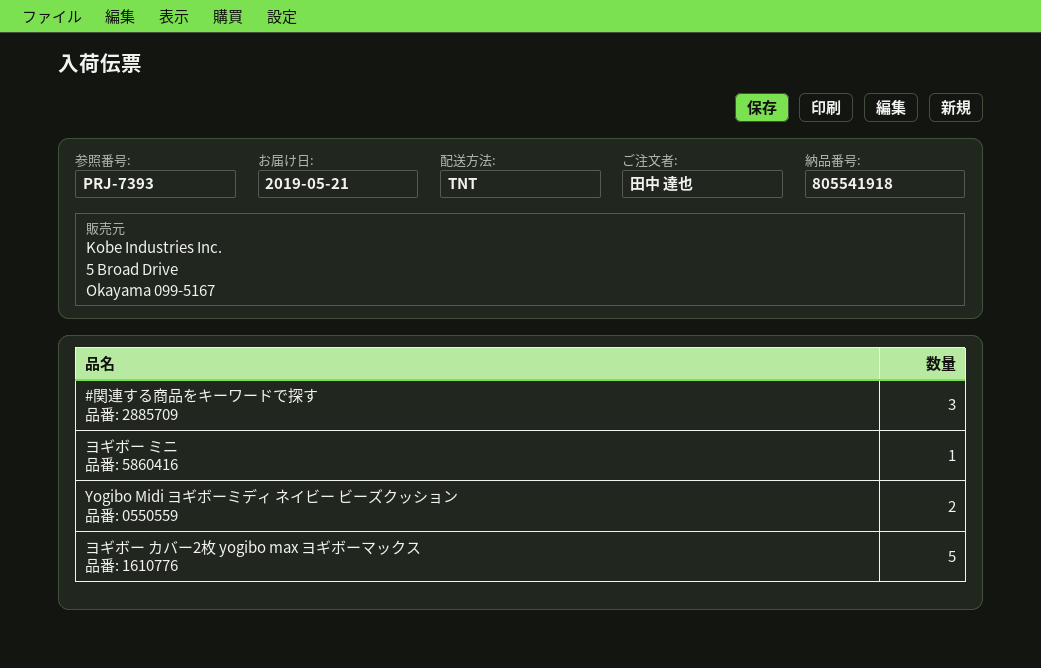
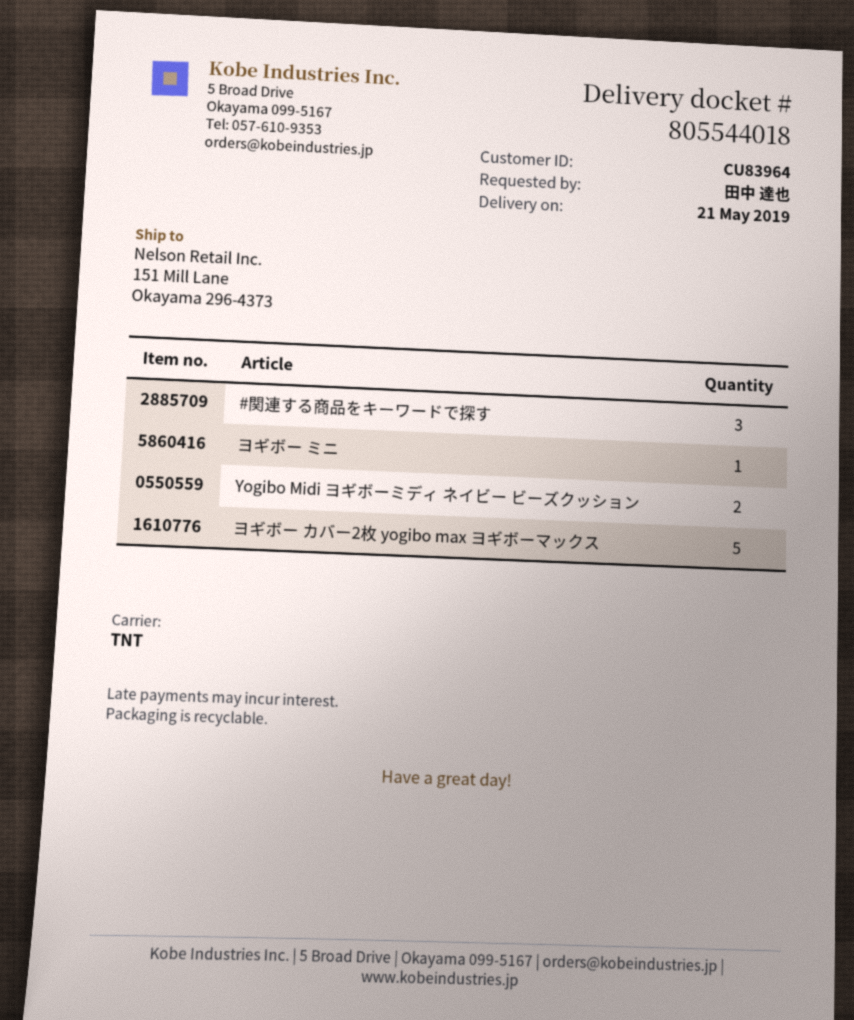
delivery note number: 805541918 -> 805544018

